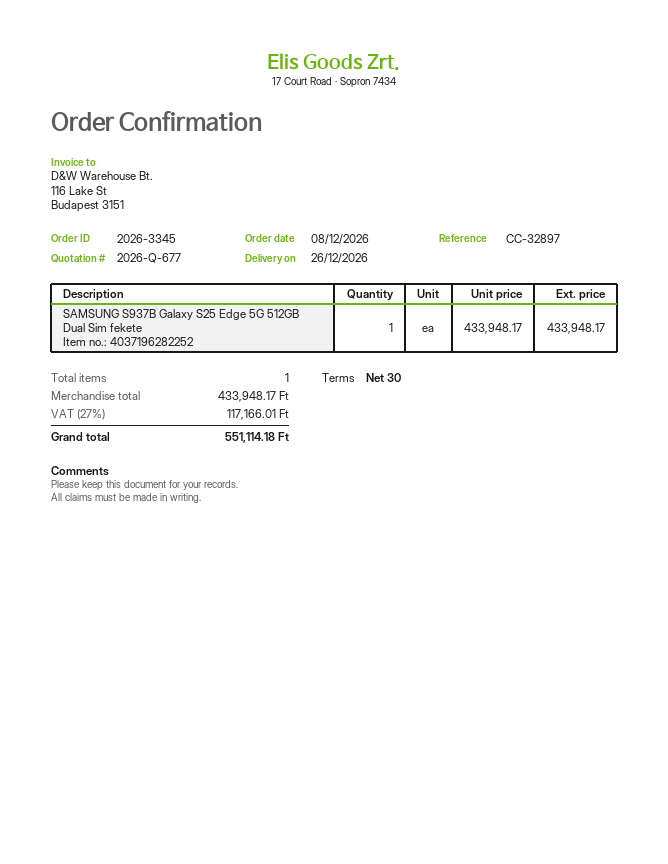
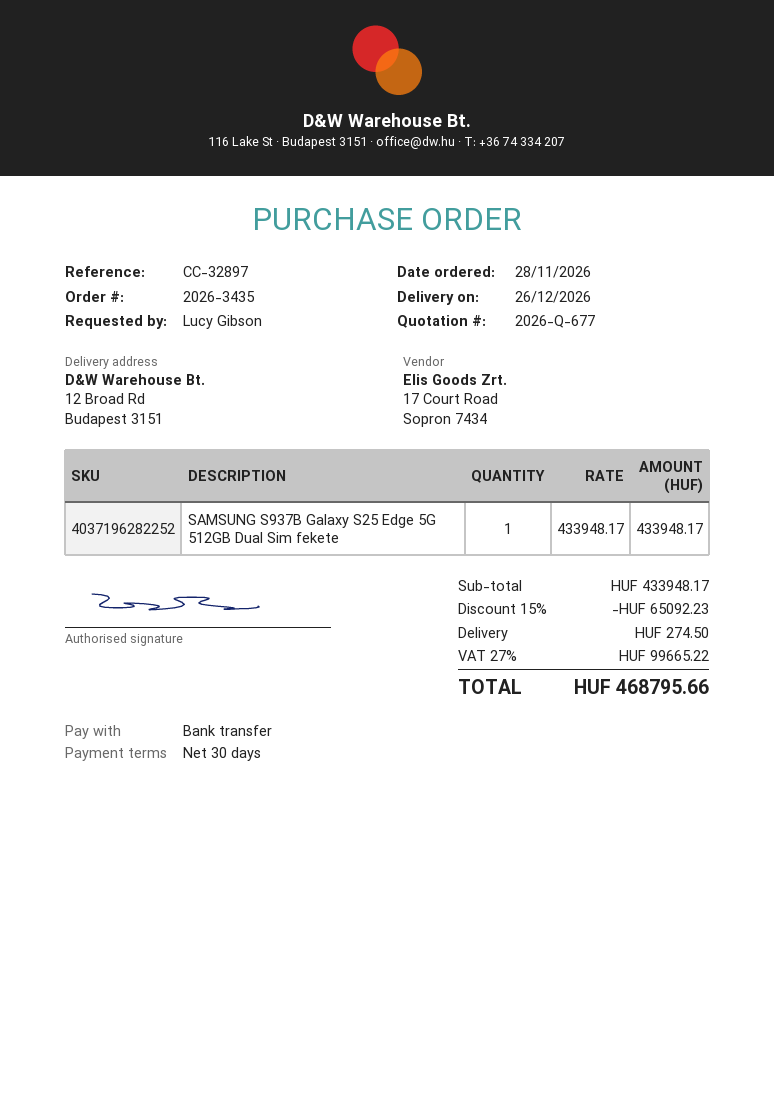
order number: 2026-3345 -> 2026-3435
order date: 2026-12-08 -> 2026-11-28
discount: none -> 15% = 65092.23
shipping: none -> 274.50
tax: 27% = 117166.01 -> 27% = 99665.22
total: 551114.18 -> 468795.66

